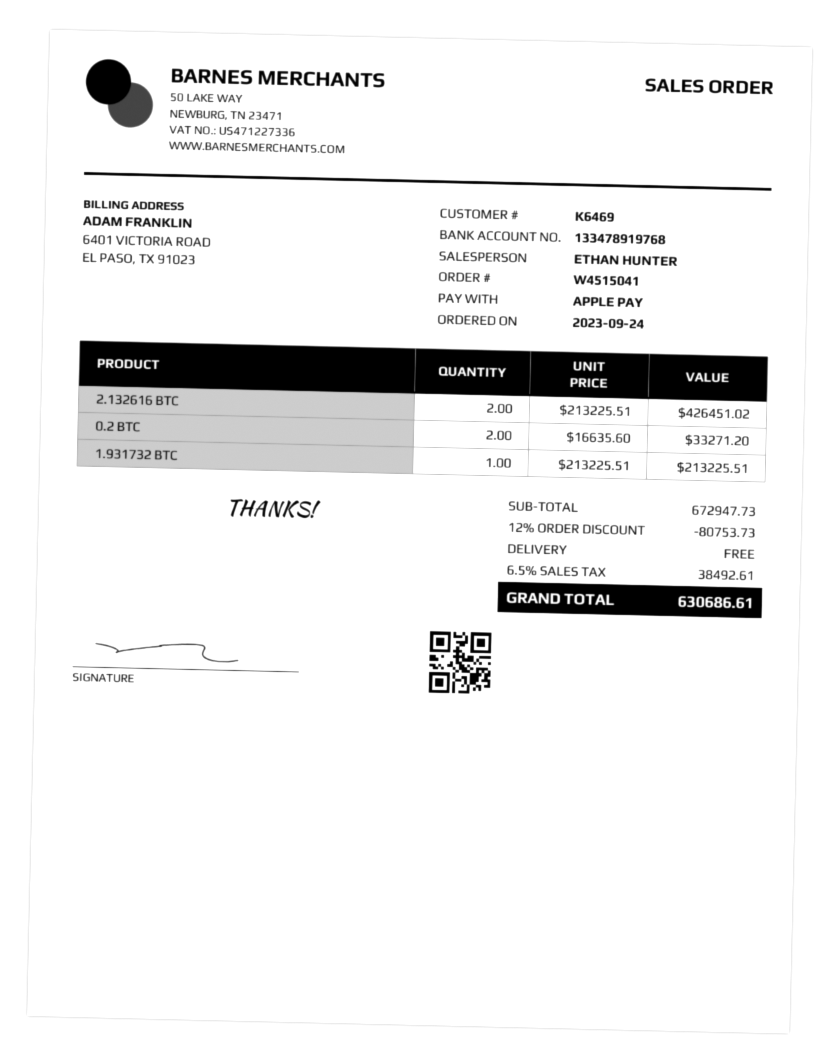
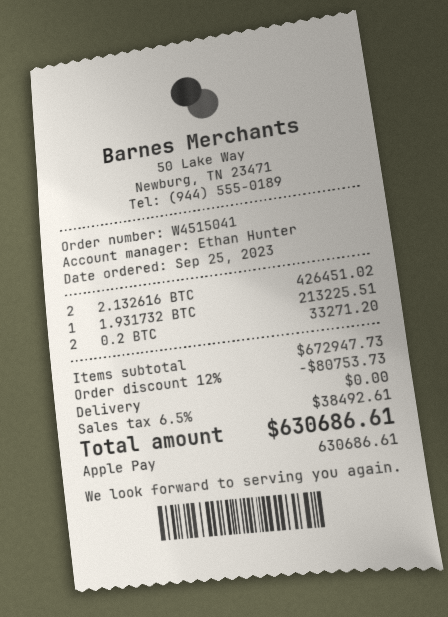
order date: 2023-09-24 -> 2023-09-25

